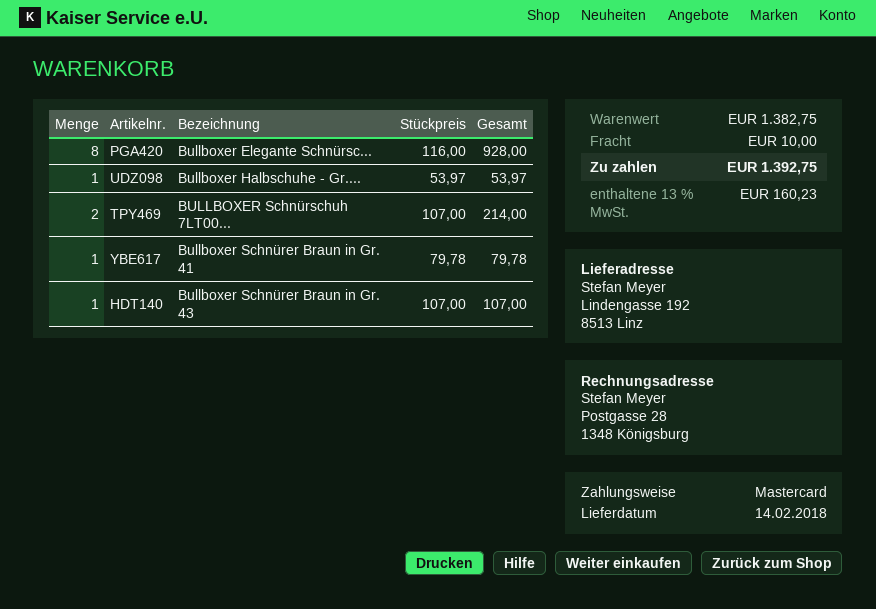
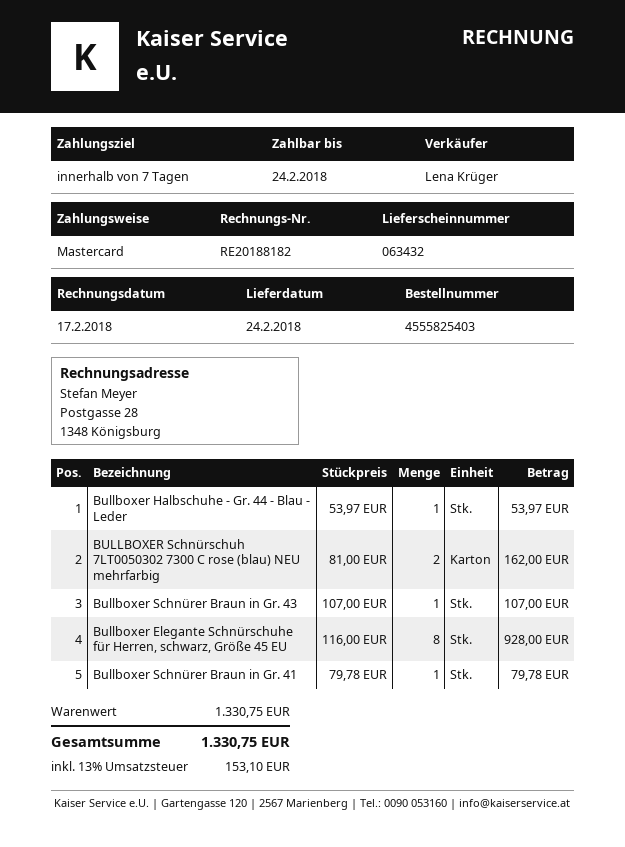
delivery date: 2018-02-14 -> 2018-02-24
BULLBOXER Schnürschuh 7LT00...: 2 x 107.00 = 214.00 -> 2 x 81.00 = 162.00
subtotal: 1382.75 -> 1330.75
shipping: 10.00 -> none
tax: 13% = 160.23 -> 13% = 153.10
total: 1392.75 -> 1330.75

